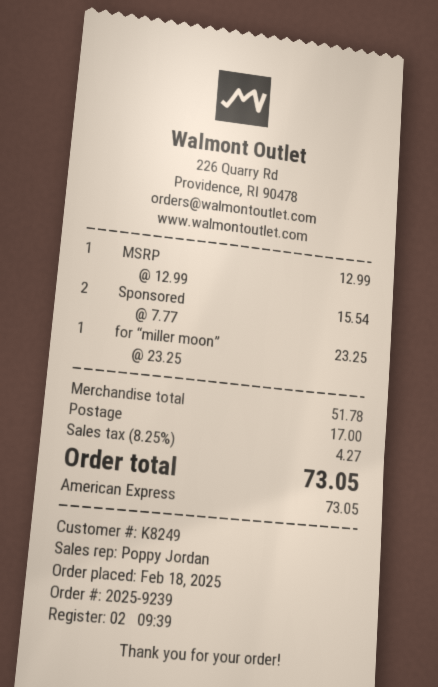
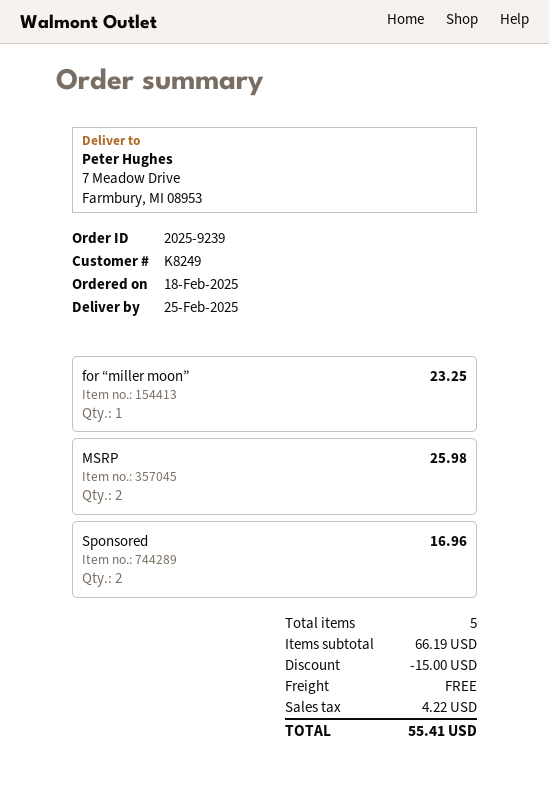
MSRP: 1 for 12.99 -> 2 for 25.98
Sponsored: 2 for 15.54 -> 2 for 16.96
subtotal: 51.78 -> 66.19
discount: none -> 15.00
shipping: 17.00 -> 0.00
tax: 4.27 -> 4.22
total: 73.05 -> 55.41

